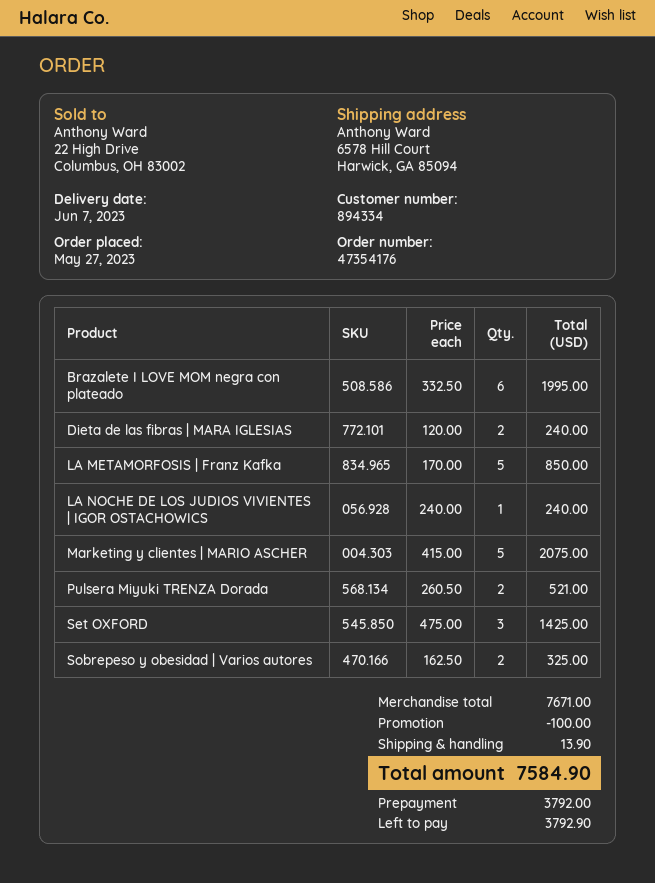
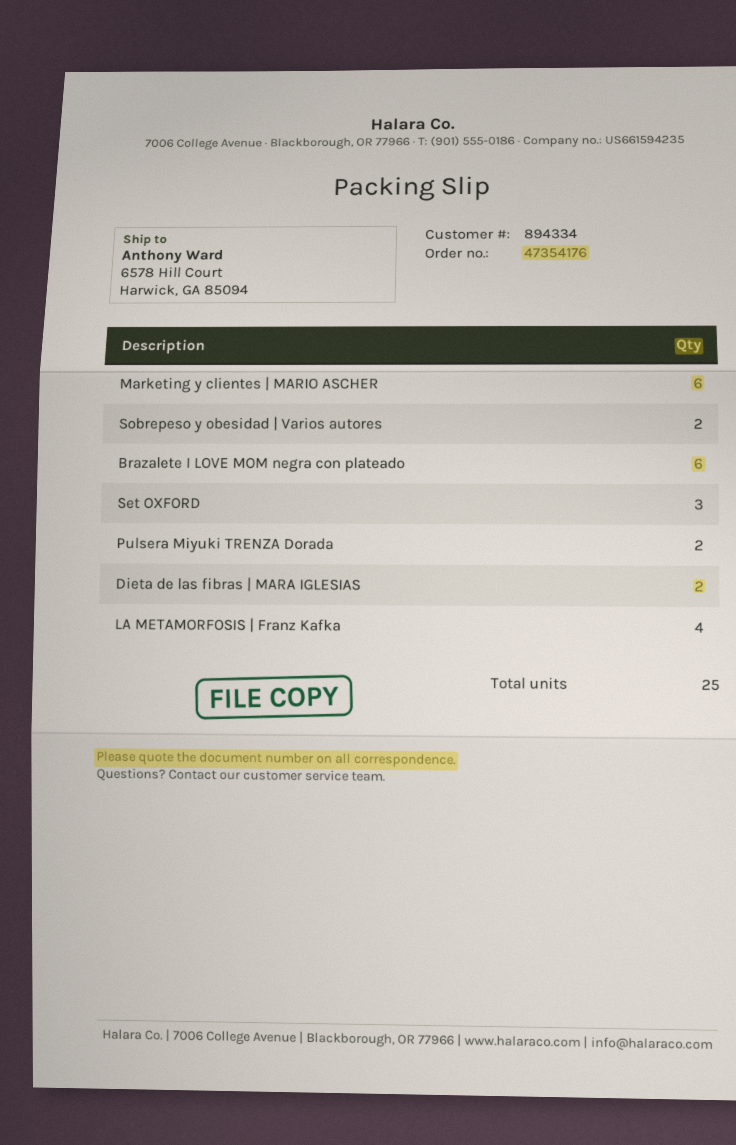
LA METAMORFOSIS | Franz Kafka: 5 -> 4
LA NOCHE DE LOS JUDIOS VIVIENTES | IGOR OSTACHOWICS: 1 -> none
Marketing y clientes | MARIO ASCHER: 5 -> 6

